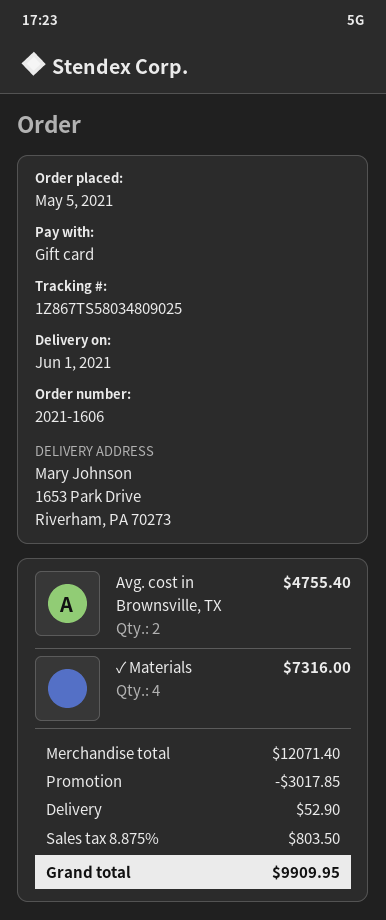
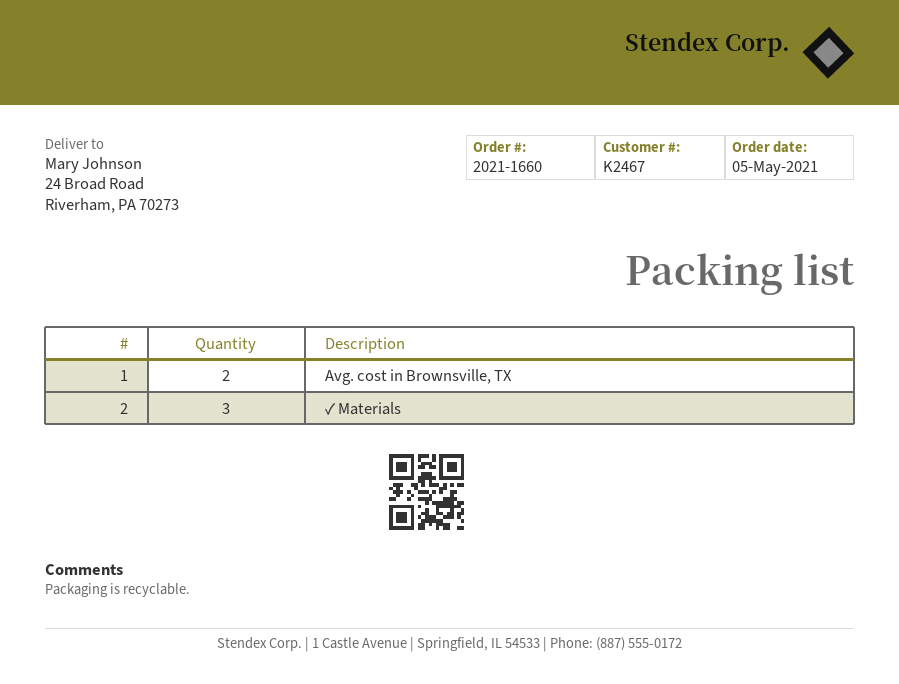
order number: 2021-1606 -> 2021-1660
ship to: 1653 Park Drive, Riverham, PA 70273 -> 24 Broad Road, Riverham, PA 70273
✓ Materials: 4 -> 3

